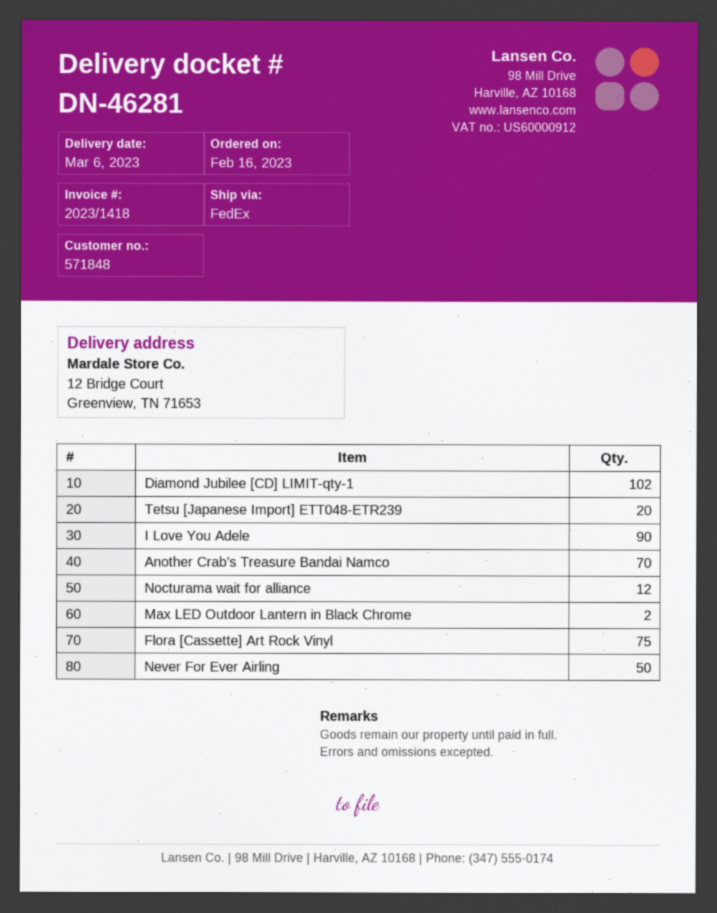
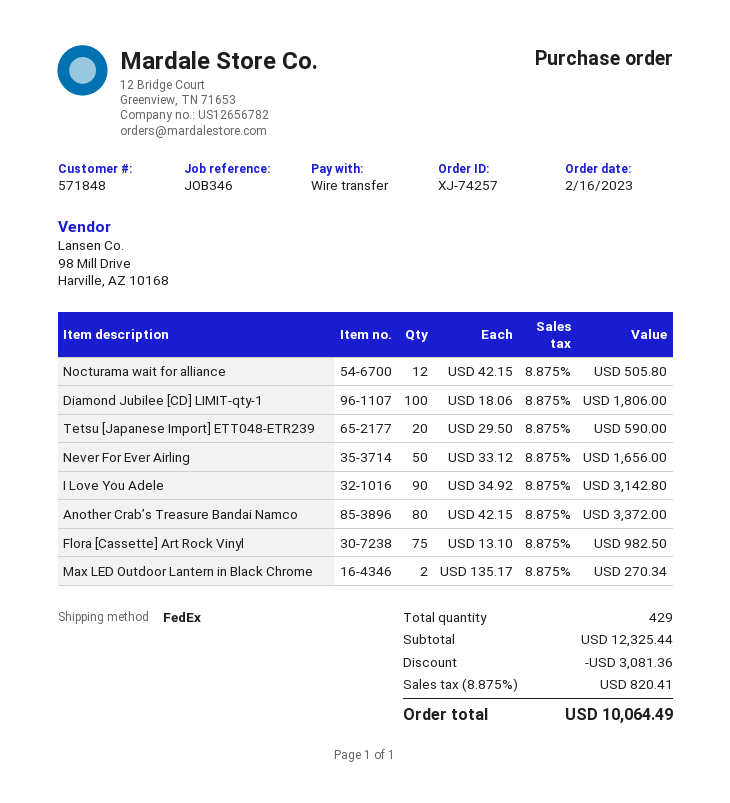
Diamond Jubilee [CD] LIMIT-qty-1: 102 -> 100
Another Crab’s Treasure Bandai Namco: 70 -> 80

